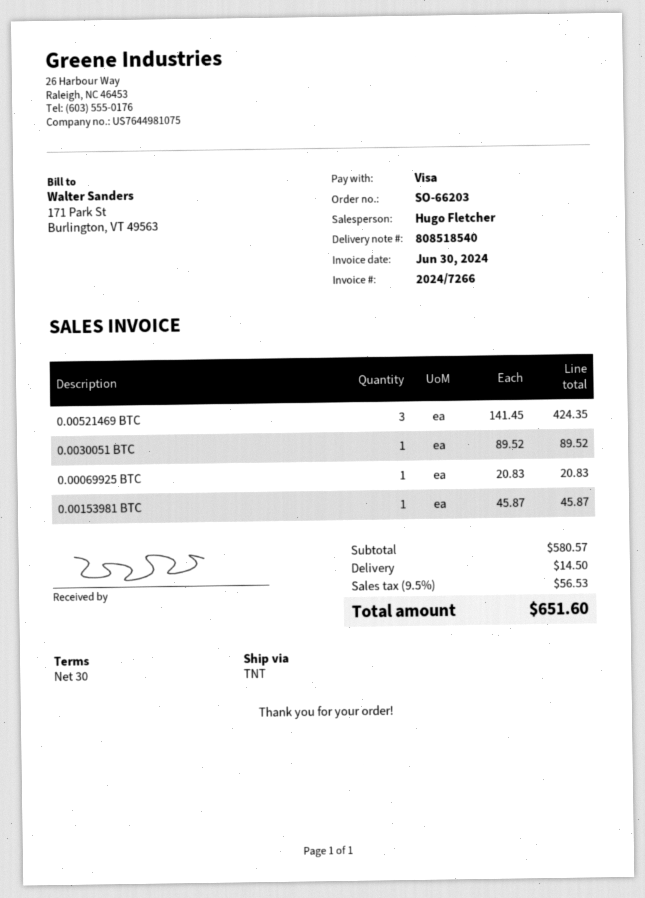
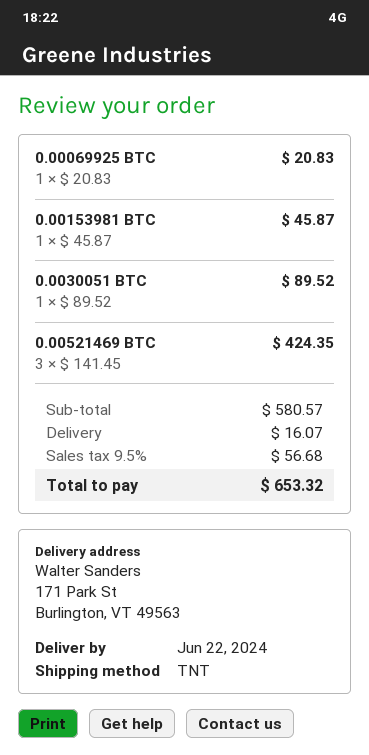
shipping: 14.50 -> 16.07
tax: 9.5% = 56.53 -> 9.5% = 56.68
total: 651.60 -> 653.32

